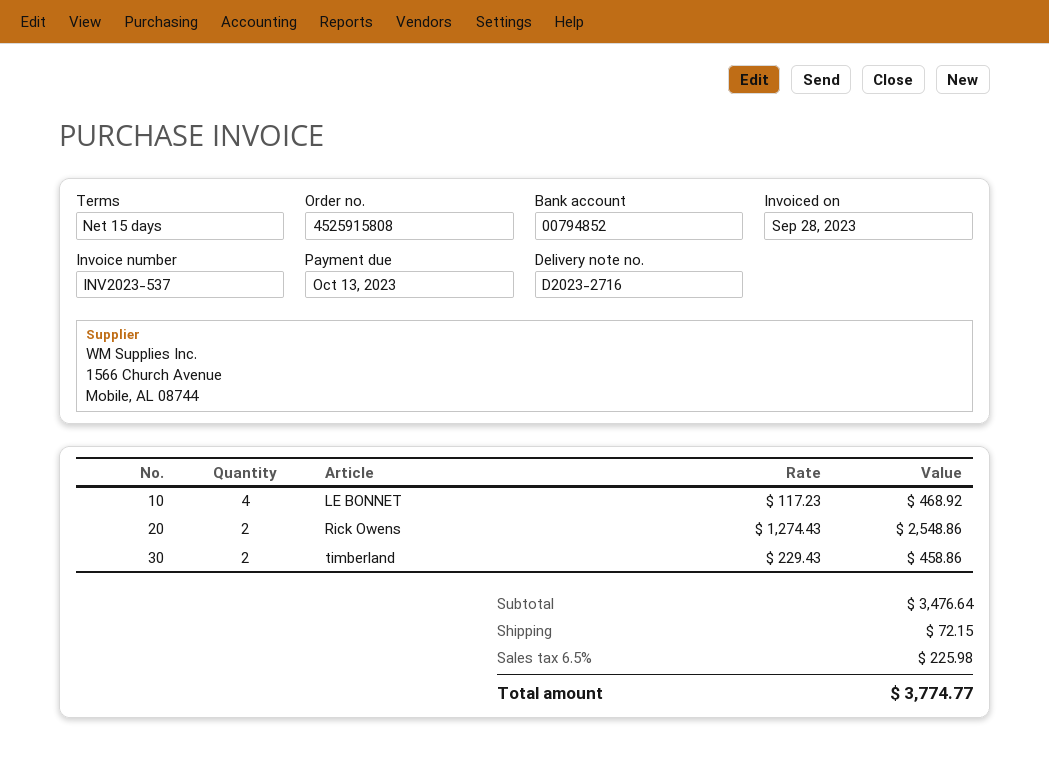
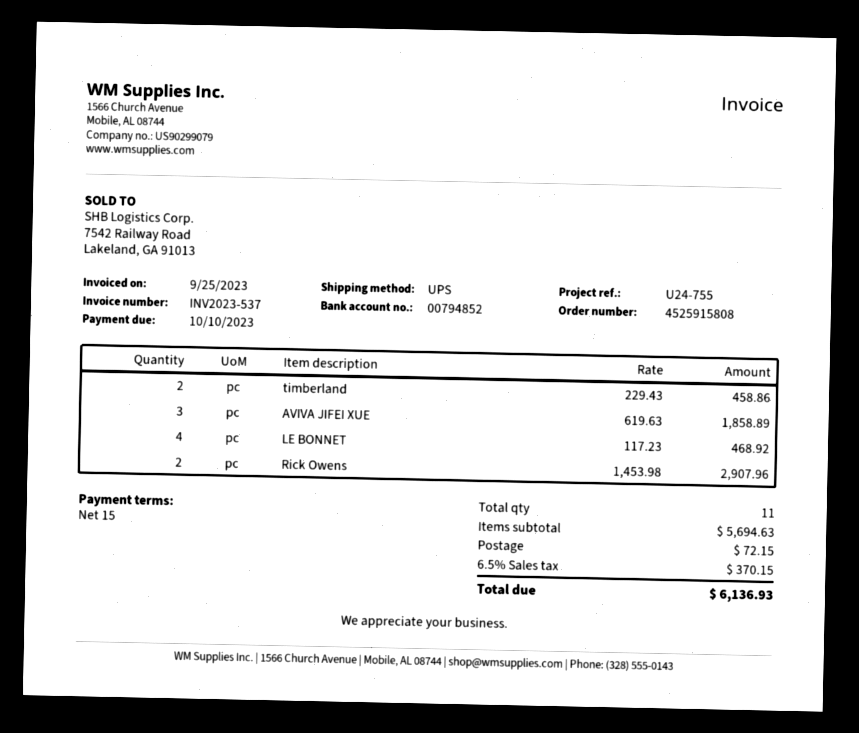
invoice date: 2023-09-28 -> 2023-09-25
due date: 2023-10-13 -> 2023-10-10
Rick Owens: 2 x 1274.43 = 2548.86 -> 2 x 1453.98 = 2907.96
AVIVA JIFEI XUE: none -> 3 x 619.63 = 1858.89
subtotal: 3476.64 -> 5694.63
tax: 6.5% = 225.98 -> 6.5% = 370.15
total: 3774.77 -> 6136.93

